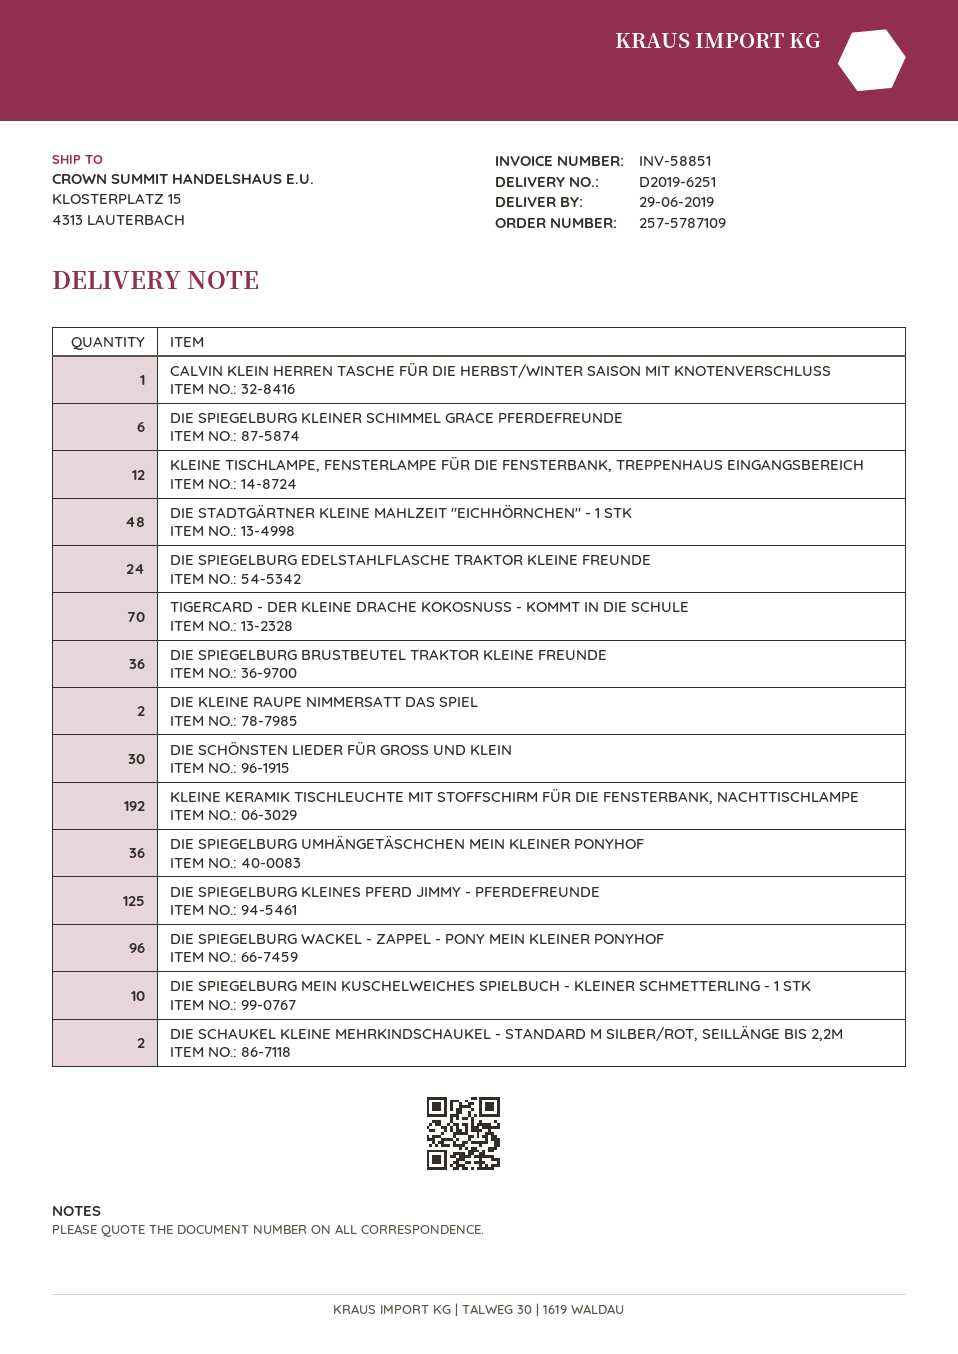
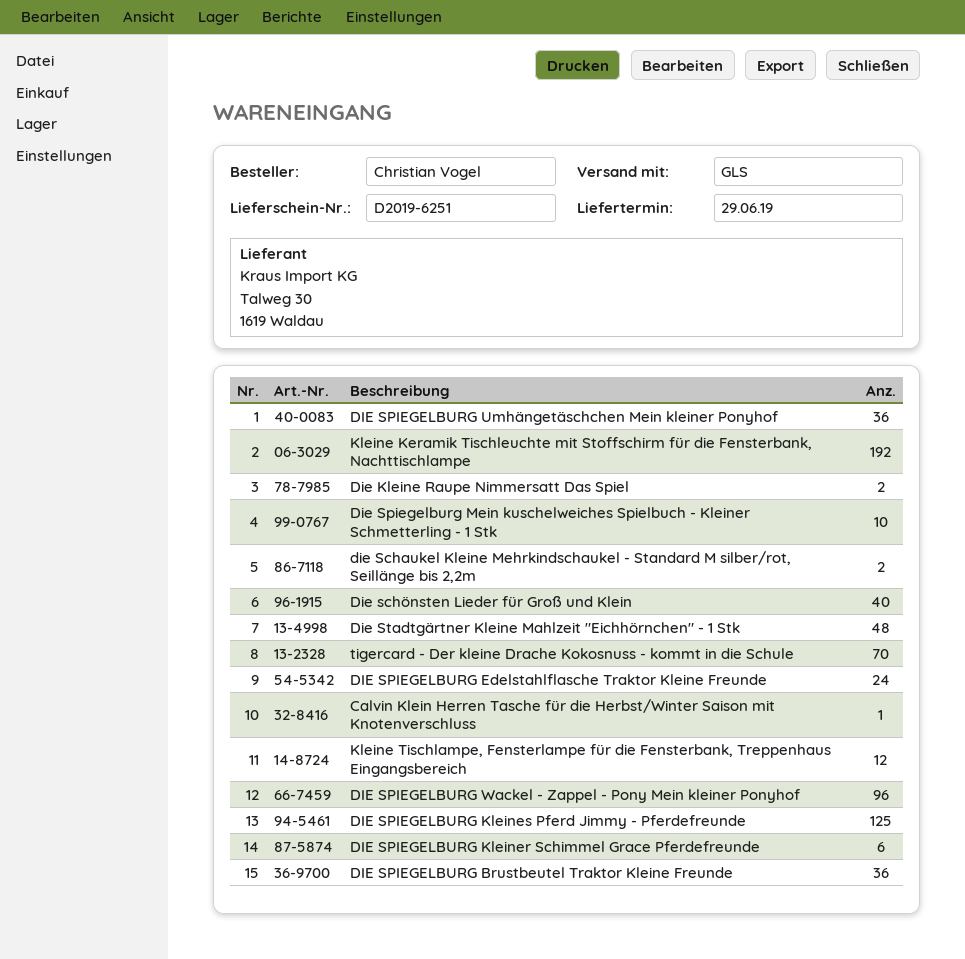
DIE SCHÖNSTEN LIEDER FÜR GROSS UND KLEIN: 30 -> 40

